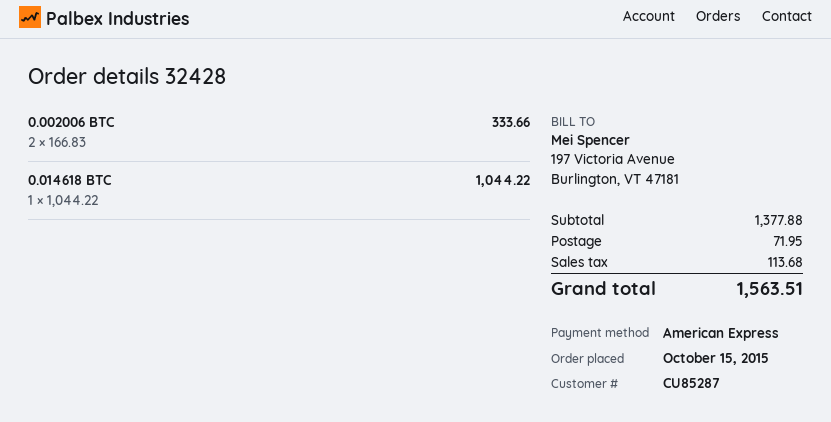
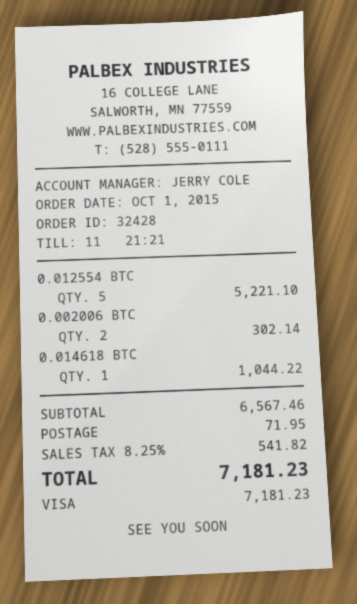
order date: 2015-10-15 -> 2015-10-01
payment method: American Express -> Visa
0.002006 BTC: 2 for 333.66 -> 2 for 302.14
0.012554 BTC: none -> 5 for 5221.10
subtotal: 1377.88 -> 6567.46
tax: 113.68 -> 541.82
total: 1563.51 -> 7181.23

